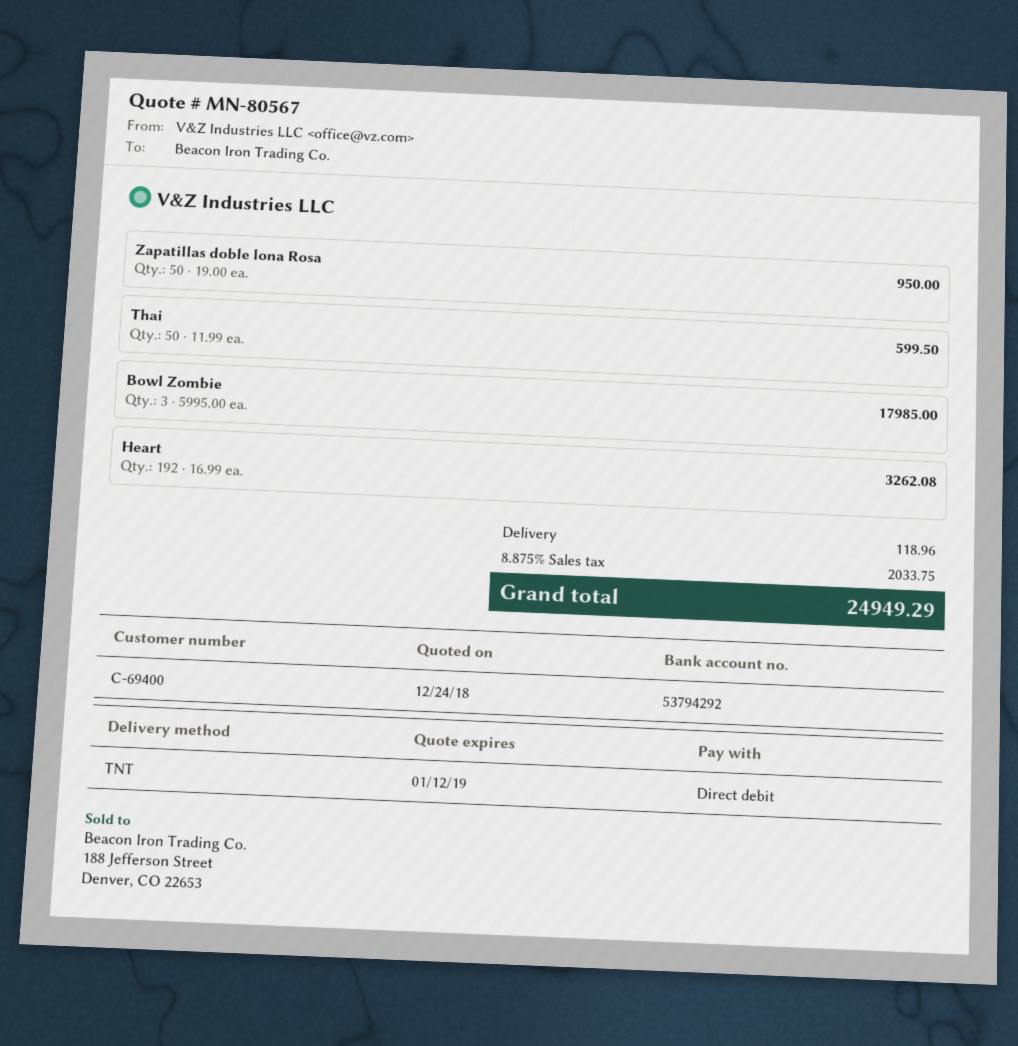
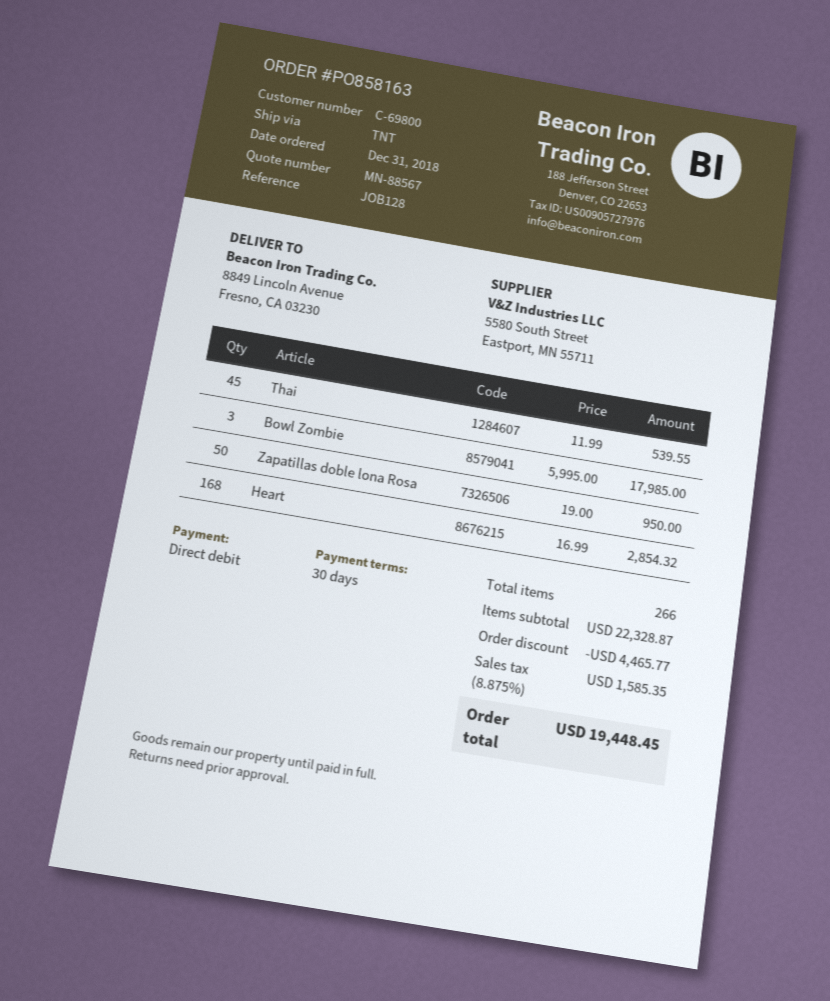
quote number: MN-80567 -> MN-88567
customer number: C-69400 -> C-69800
Thai: 50 x 11.99 = 599.50 -> 45 x 11.99 = 539.55
Heart: 192 x 16.99 = 3262.08 -> 168 x 16.99 = 2854.32
discount: none -> 4465.77
shipping: 118.96 -> none
tax: 8.875% = 2033.75 -> 8.875% = 1585.35
total: 24949.29 -> 19448.45

